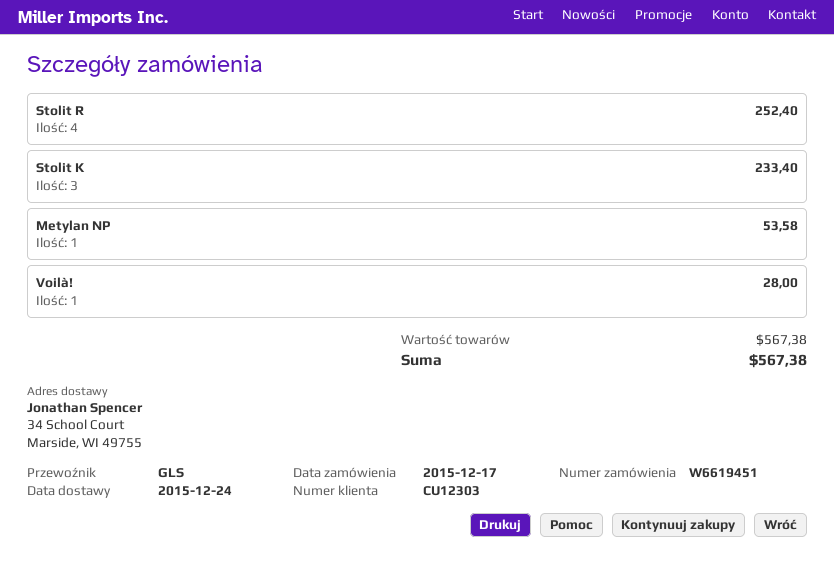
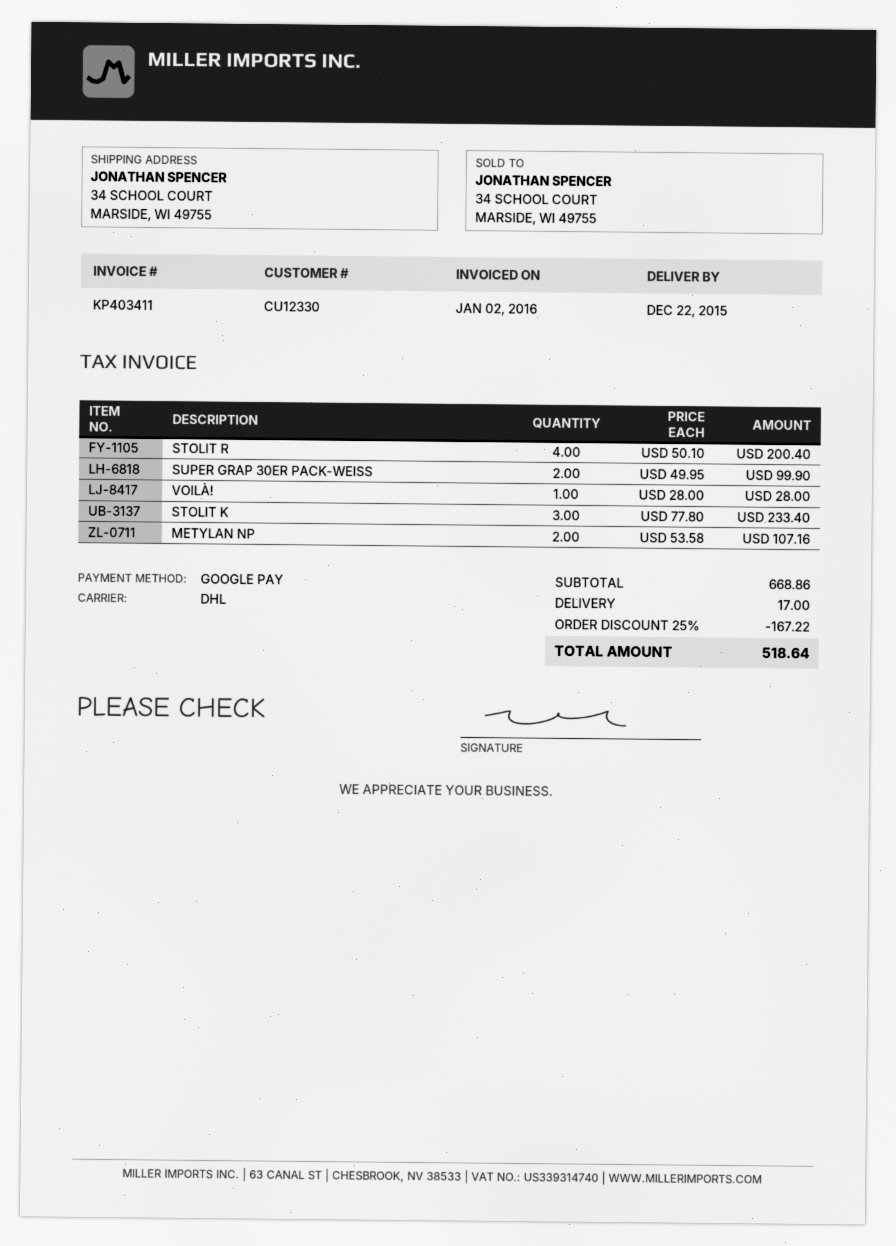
delivery date: 2015-12-24 -> 2015-12-22
customer number: CU12303 -> CU12330
shipping method: GLS -> DHL
Stolit R: 4 for 252.40 -> 4 for 200.40
Metylan NP: 1 for 53.58 -> 2 for 107.16
SUPER GRAP 30ER PACK-WEISS: none -> 2 for 99.90
subtotal: 567.38 -> 668.86
discount: none -> 25% = 167.22
shipping: none -> 17.00
total: 567.38 -> 518.64

